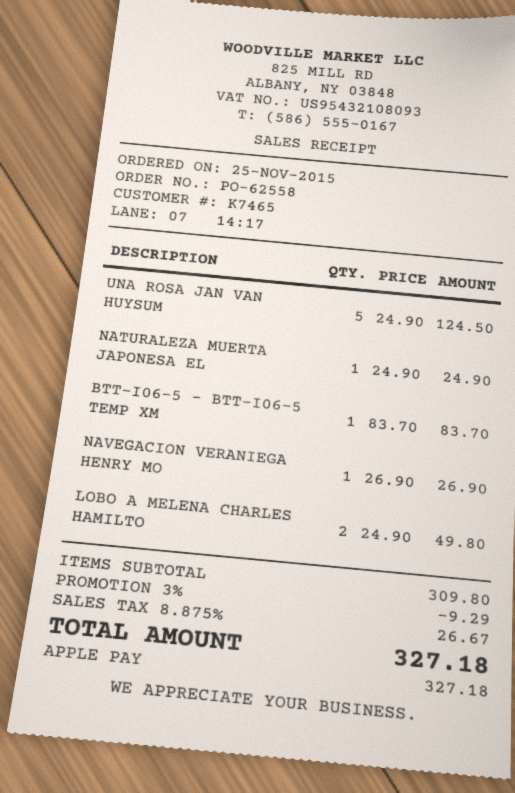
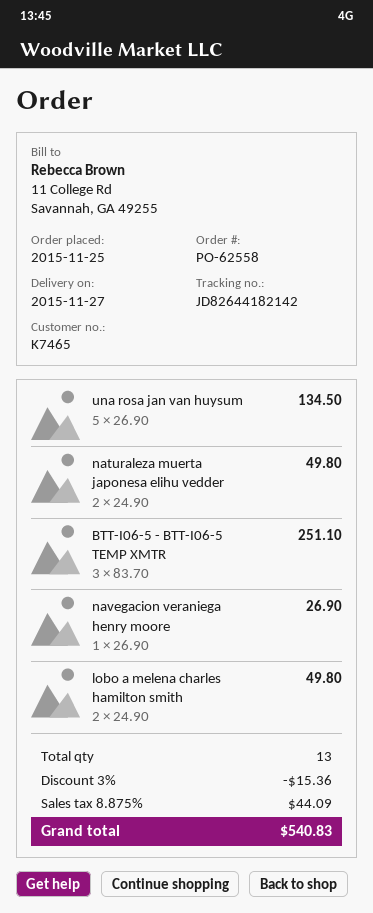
UNA ROSA JAN VAN HUYSUM: 5 x 24.90 = 124.50 -> 5 x 26.90 = 134.50
NATURALEZA MUERTA JAPONESA EL: 1 x 24.90 = 24.90 -> 2 x 24.90 = 49.80
BTT-I06-5 - BTT-I06-5 TEMP XM: 1 x 83.70 = 83.70 -> 3 x 83.70 = 251.10
discount: 3% = 9.29 -> 3% = 15.36
tax: 8.875% = 26.67 -> 8.875% = 44.09
total: 327.18 -> 540.83

